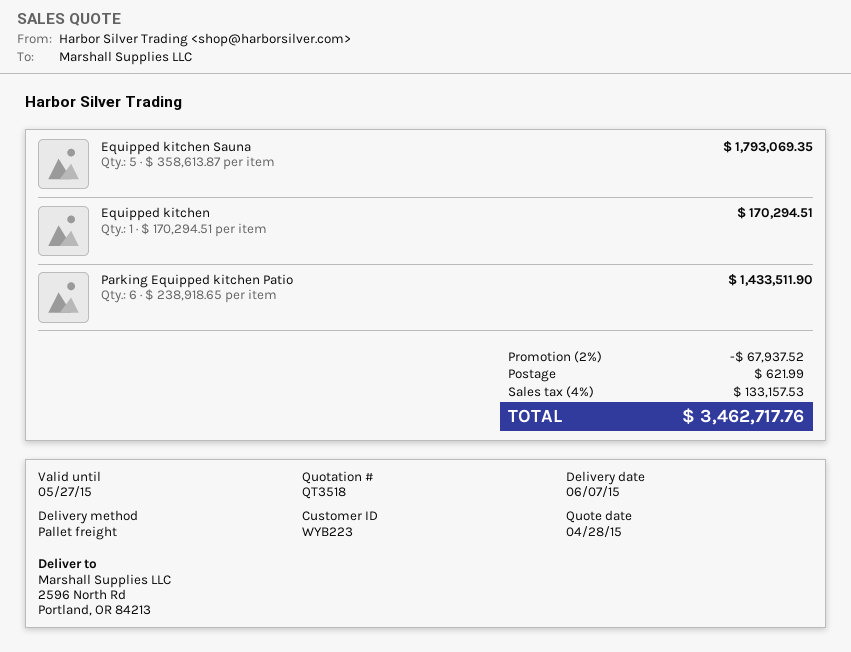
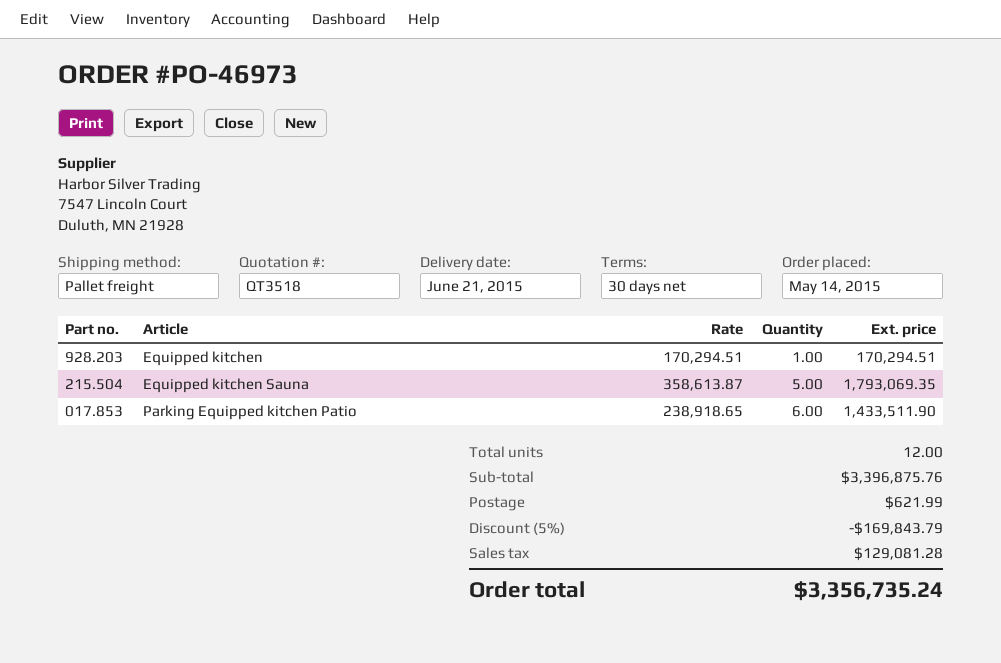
delivery date: 2015-06-07 -> 2015-06-21
discount: 2% = 67937.52 -> 5% = 169843.79
tax: 133157.53 -> 129081.28
total: 3462717.76 -> 3356735.24

